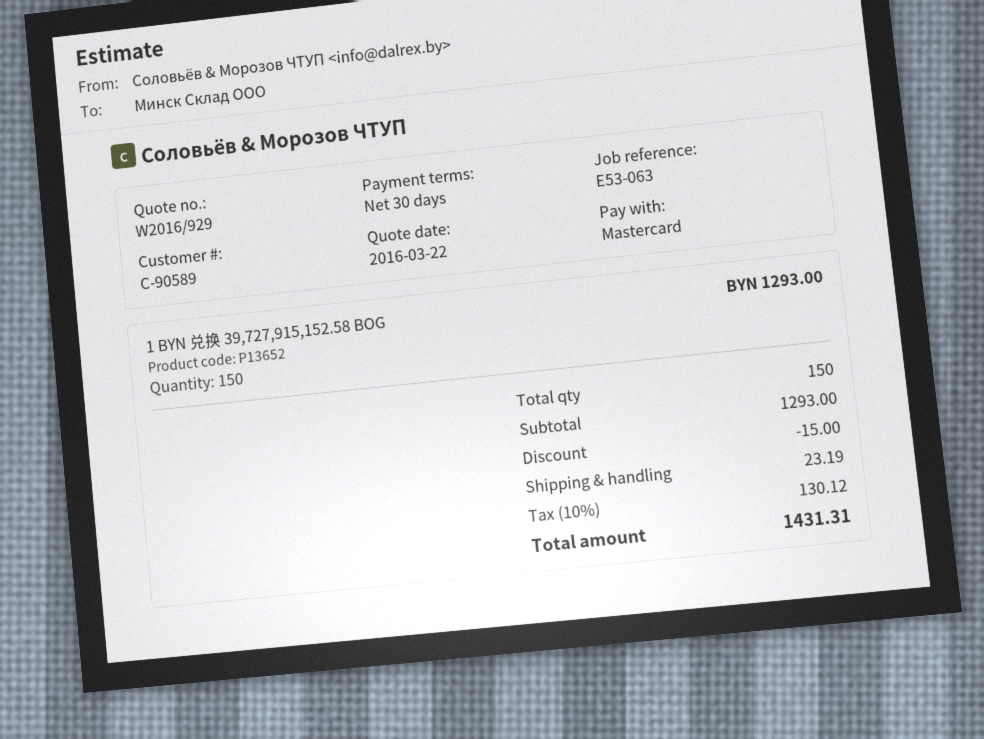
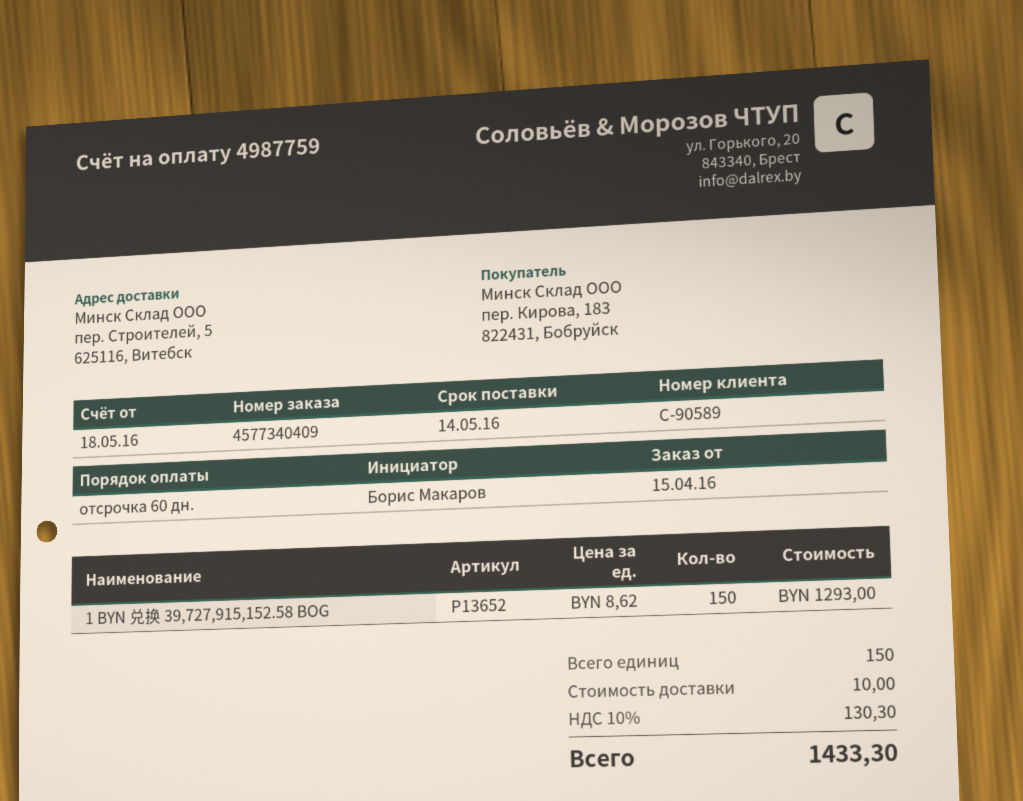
payment terms: 30 days -> 60 days
discount: 15.00 -> none
shipping: 23.19 -> 10.00
tax: 10% = 130.12 -> 10% = 130.30
total: 1431.31 -> 1433.30

